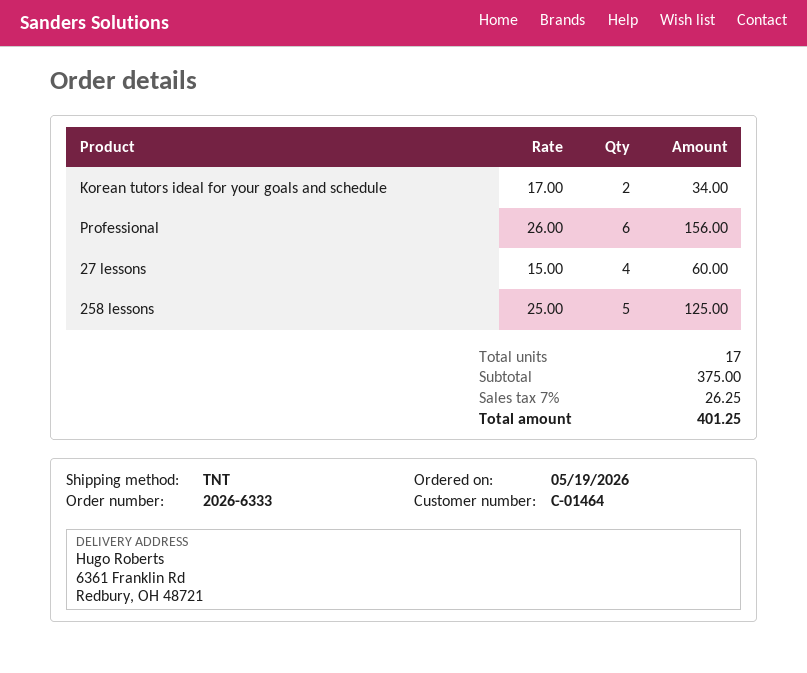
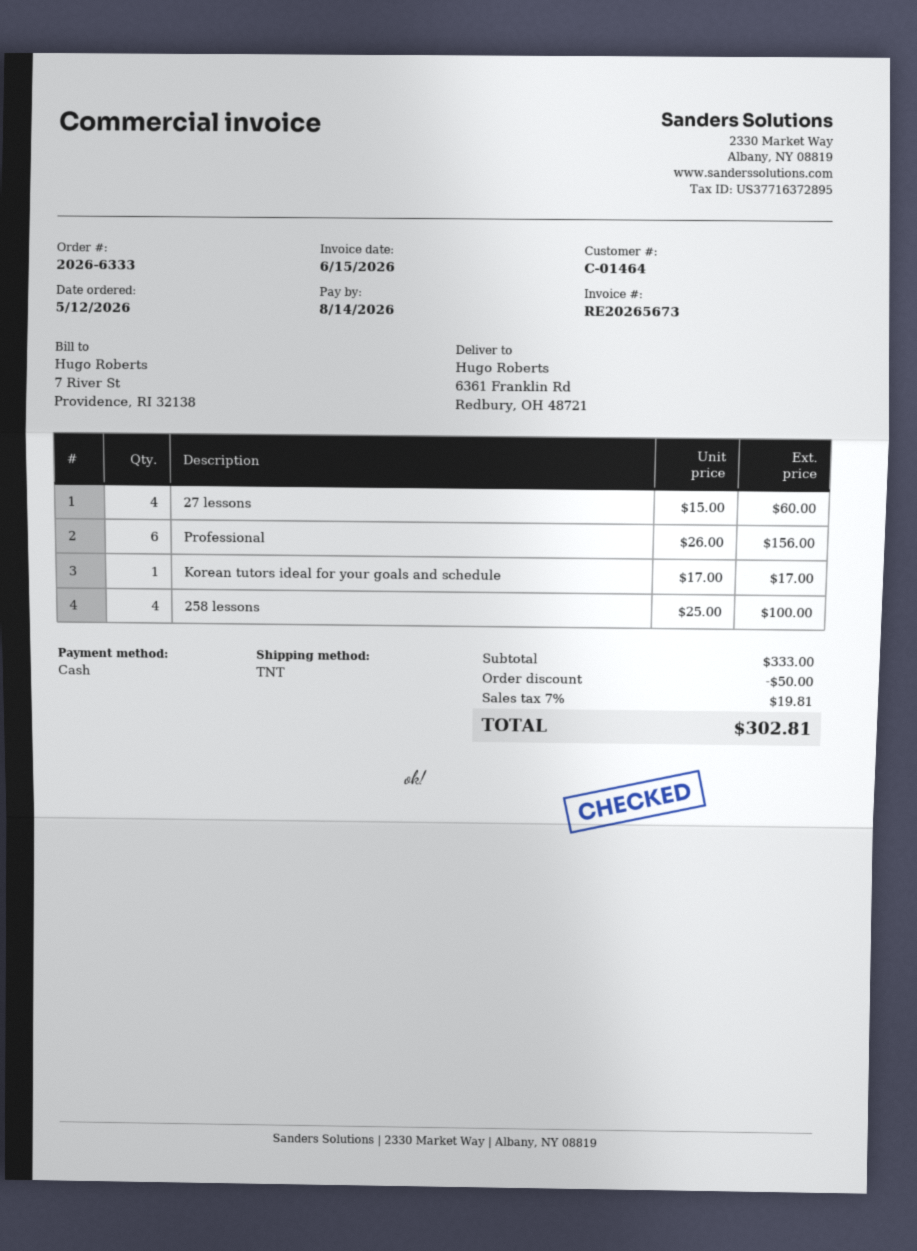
order date: 2026-05-19 -> 2026-05-12
Korean tutors ideal for your goals and schedule: 2 x 17.00 = 34.00 -> 1 x 17.00 = 17.00
258 lessons: 5 x 25.00 = 125.00 -> 4 x 25.00 = 100.00
subtotal: 375.00 -> 333.00
discount: none -> 50.00
tax: 7% = 26.25 -> 7% = 19.81
total: 401.25 -> 302.81

